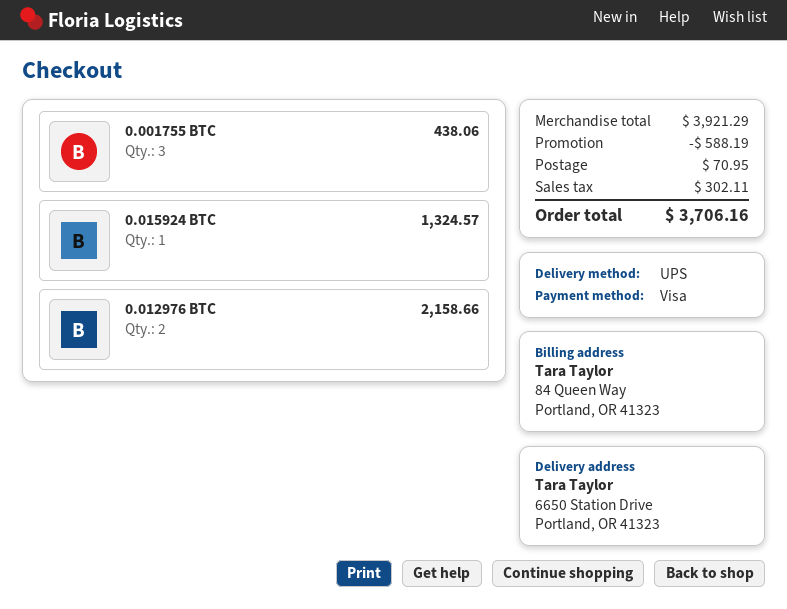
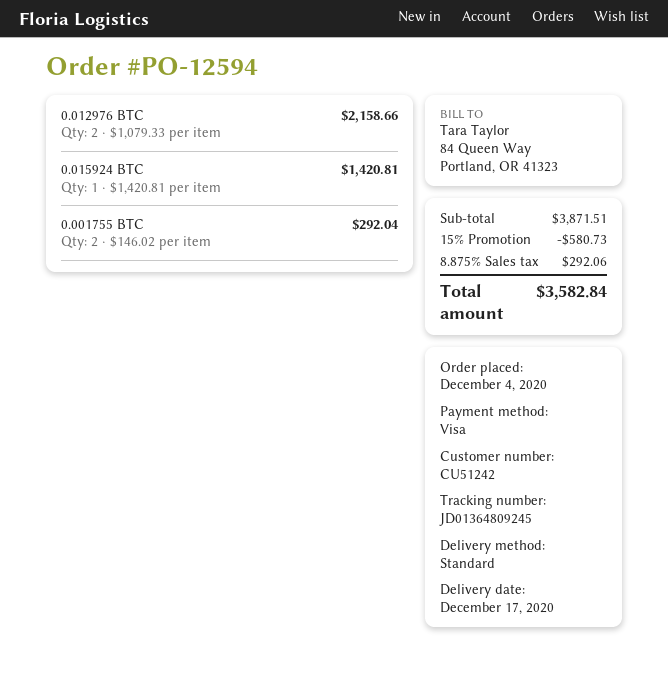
shipping method: UPS -> standard
0.001755 BTC: 3 for 438.06 -> 2 for 292.04
0.015924 BTC: 1 for 1324.57 -> 1 for 1420.81
subtotal: 3921.29 -> 3871.51
discount: 588.19 -> 580.73
shipping: 70.95 -> none
tax: 302.11 -> 292.06
total: 3706.16 -> 3582.84

